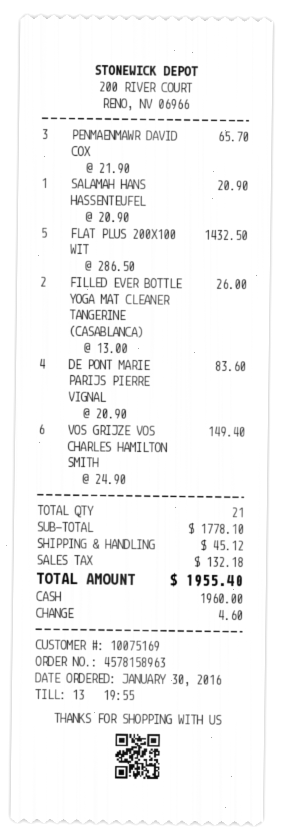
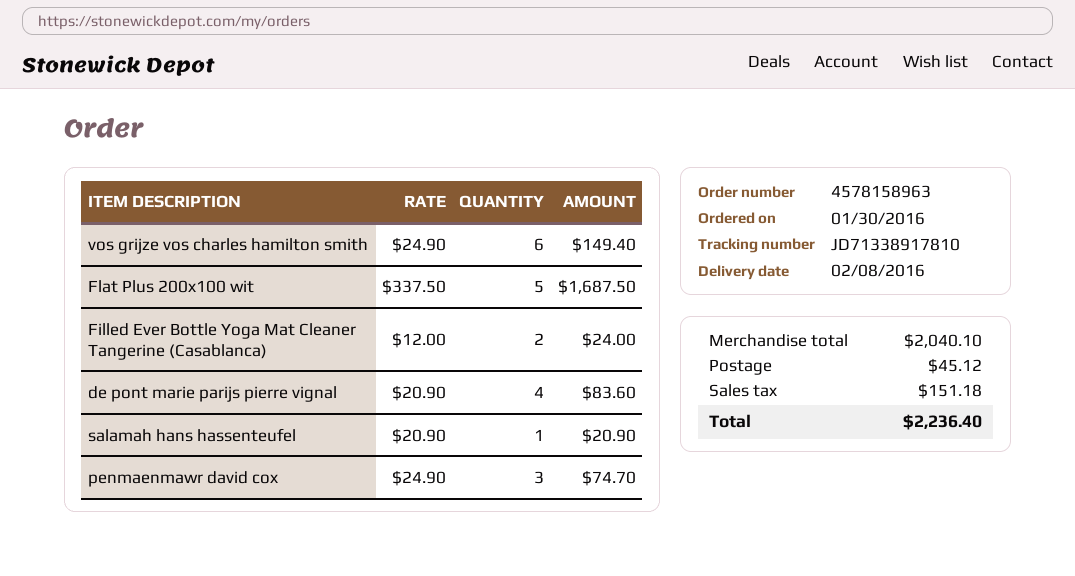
PENMAENMAWR DAVID COX: 3 x 21.90 = 65.70 -> 3 x 24.90 = 74.70
FLAT PLUS 200X100 WIT: 5 x 286.50 = 1432.50 -> 5 x 337.50 = 1687.50
FILLED EVER BOTTLE YOGA MAT CLEANER TANGERINE (CASABLANCA): 2 x 13.00 = 26.00 -> 2 x 12.00 = 24.00
subtotal: 1778.10 -> 2040.10
tax: 132.18 -> 151.18
total: 1955.40 -> 2236.40

